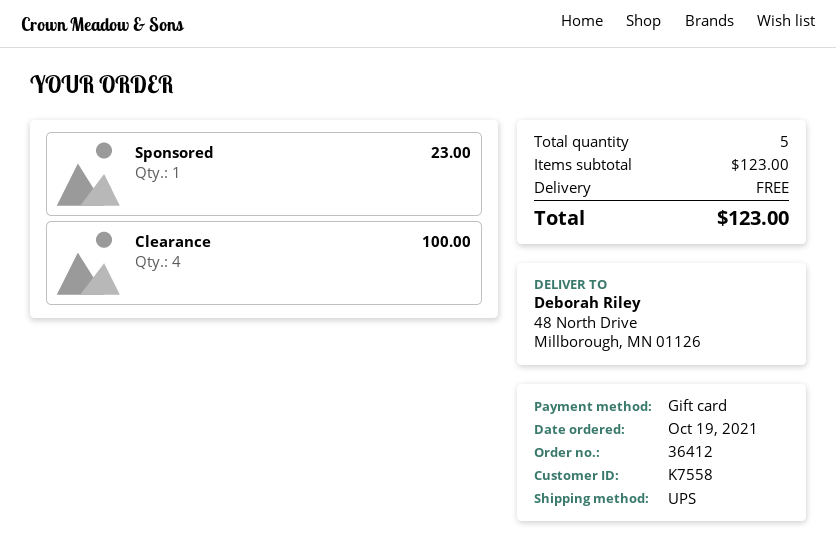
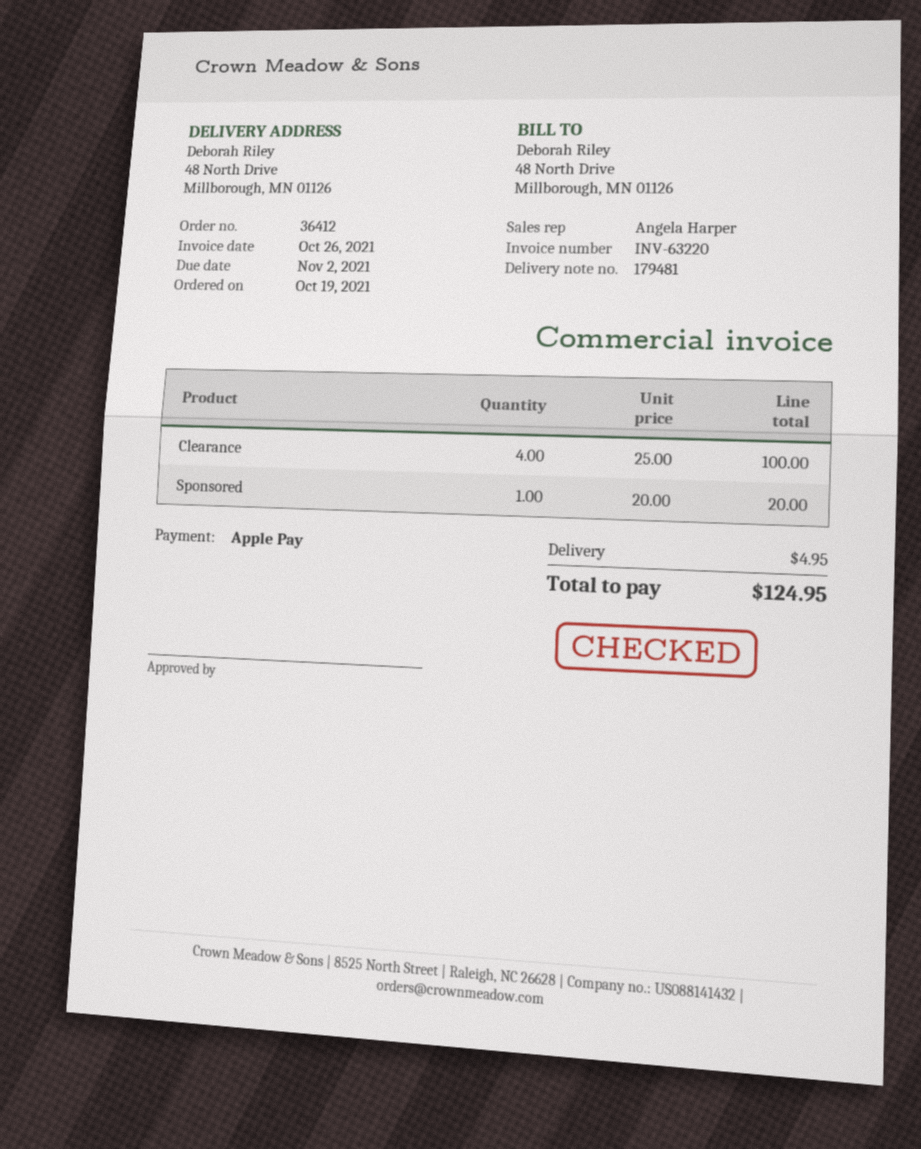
payment method: gift card -> Apple Pay
Sponsored: 1 for 23.00 -> 1 for 20.00
shipping: 0.00 -> 4.95
total: 123.00 -> 124.95

